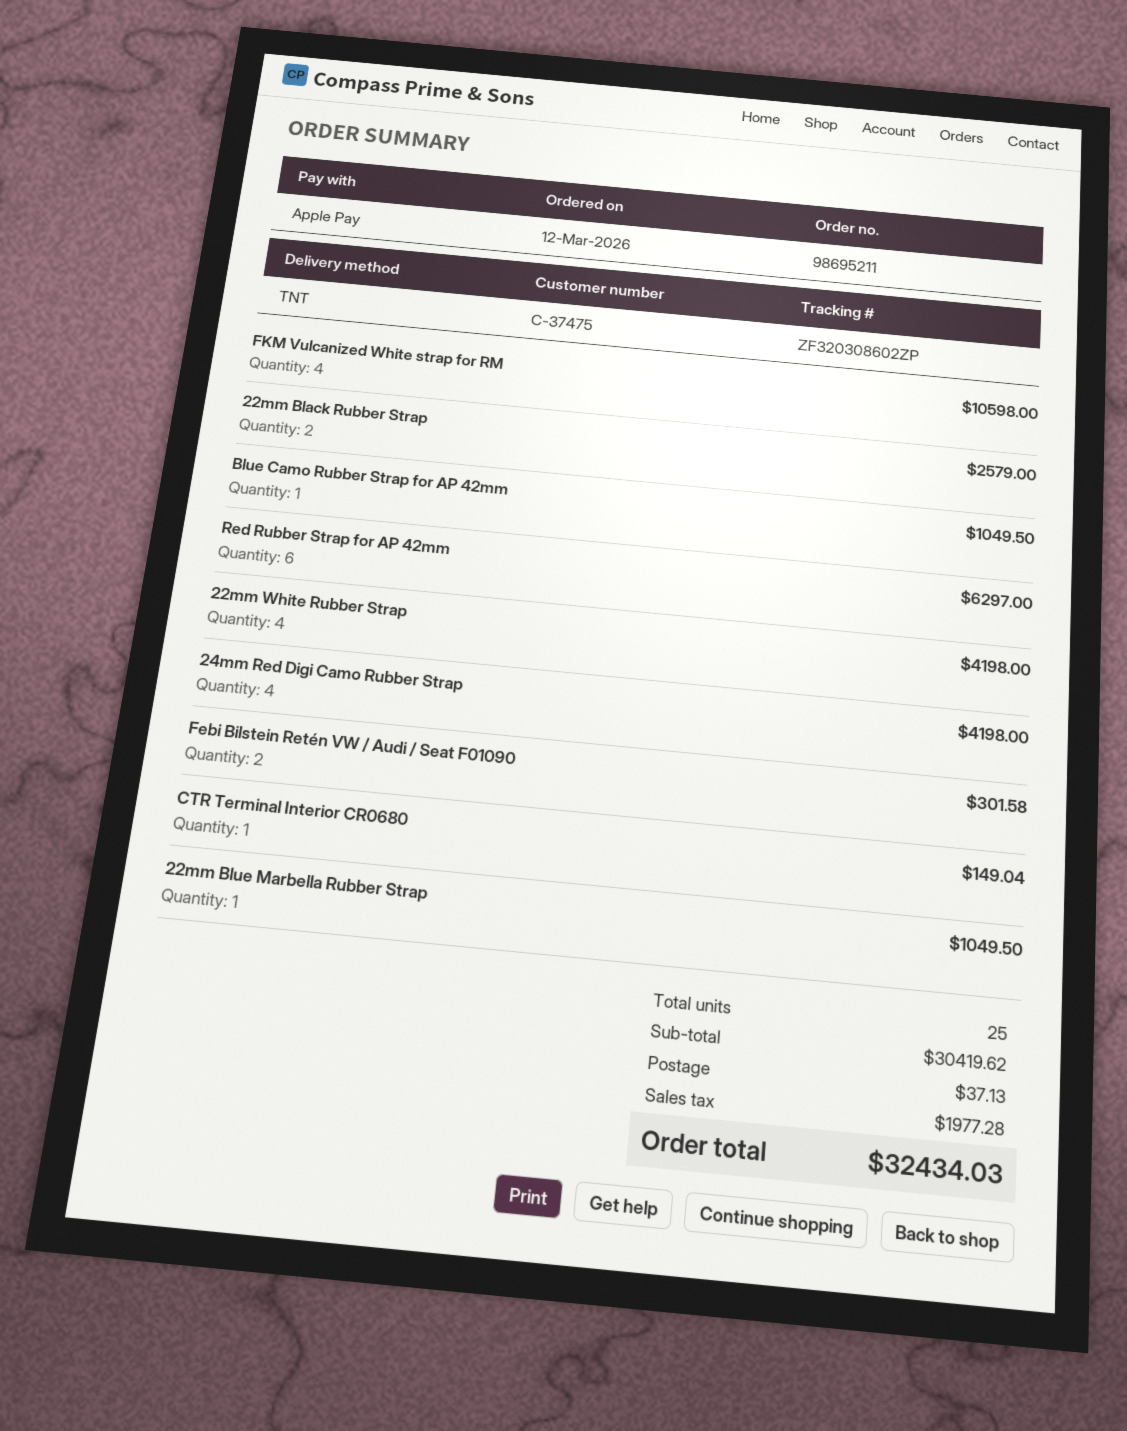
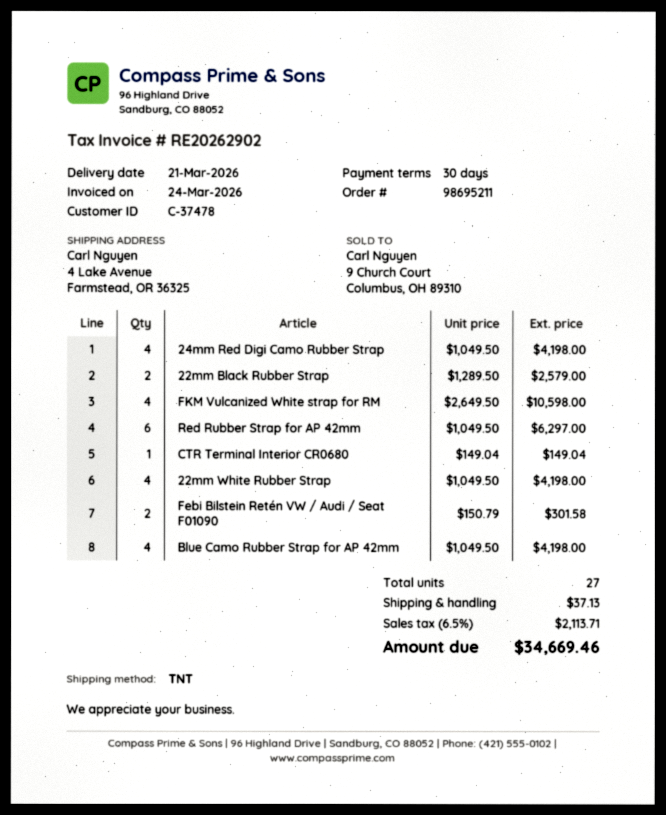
customer number: C-37475 -> C-37478
Blue Camo Rubber Strap for AP 42mm: 1 for 1049.50 -> 4 for 4198.00
22mm Blue Marbella Rubber Strap: 1 for 1049.50 -> none
total quantity: 25 -> 27
tax: 1977.28 -> 2113.71
total: 32434.03 -> 34669.46

